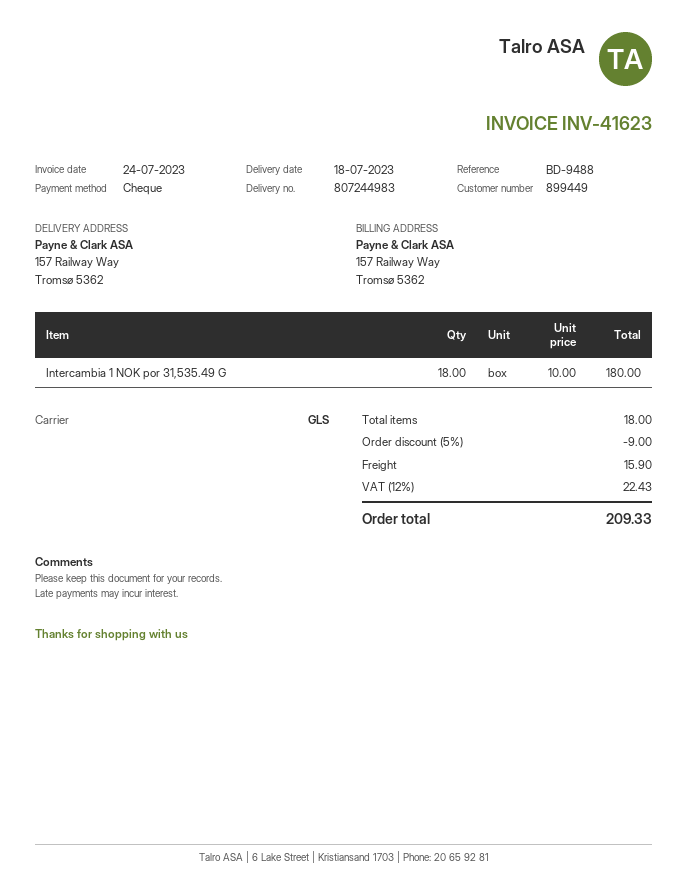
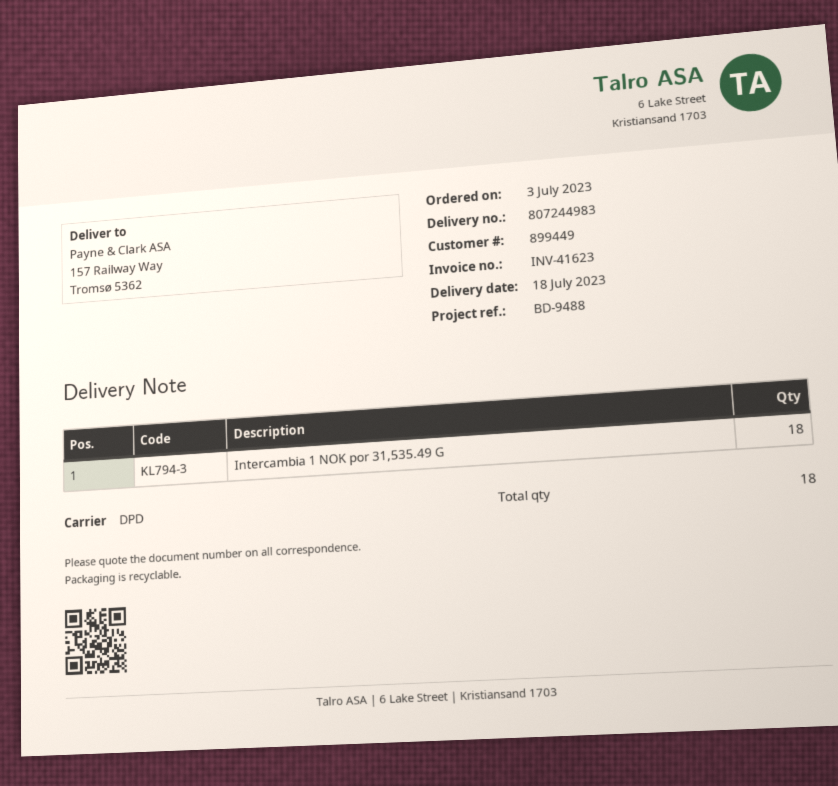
shipping method: GLS -> DPD

